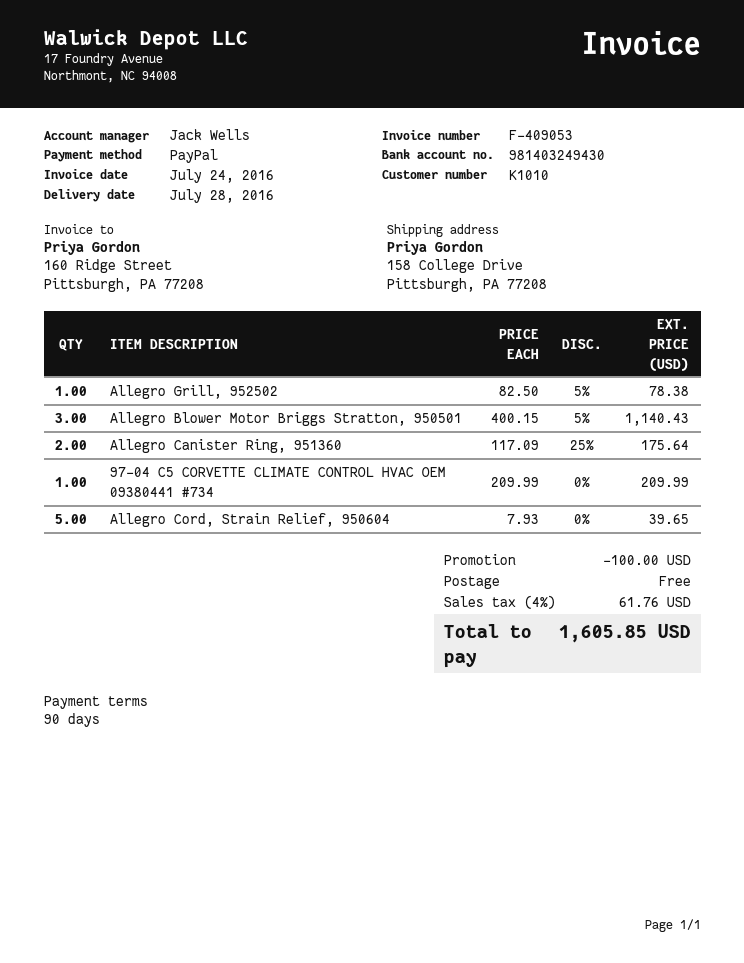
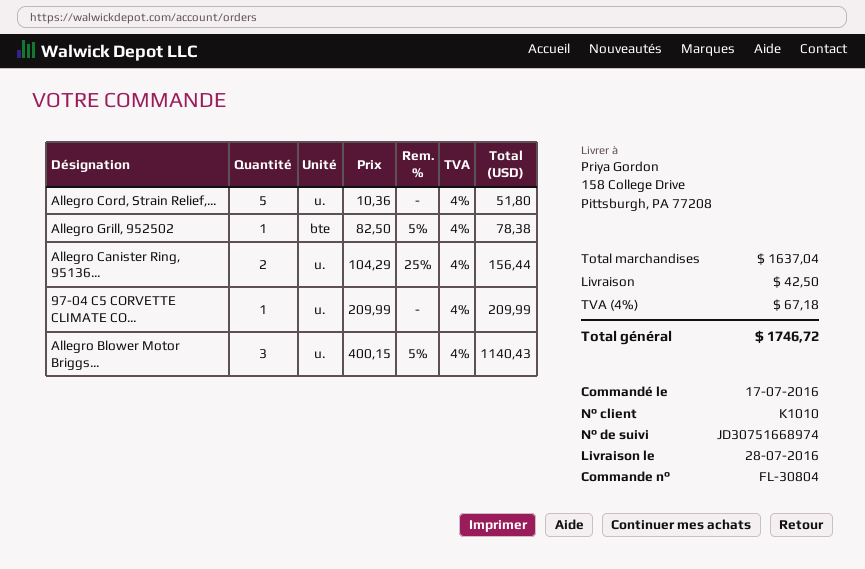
Allegro Canister Ring, 951360: 2 x 117.09 - 25% = 175.64 -> 2 x 104.29 - 25% = 156.44
Allegro Cord, Strain Relief, 950604: 5 x 7.93 = 39.65 -> 5 x 10.36 = 51.80
discount: 100.00 -> none
shipping: 0.00 -> 42.50
tax: 4% = 61.76 -> 4% = 67.18
total: 1605.85 -> 1746.72

